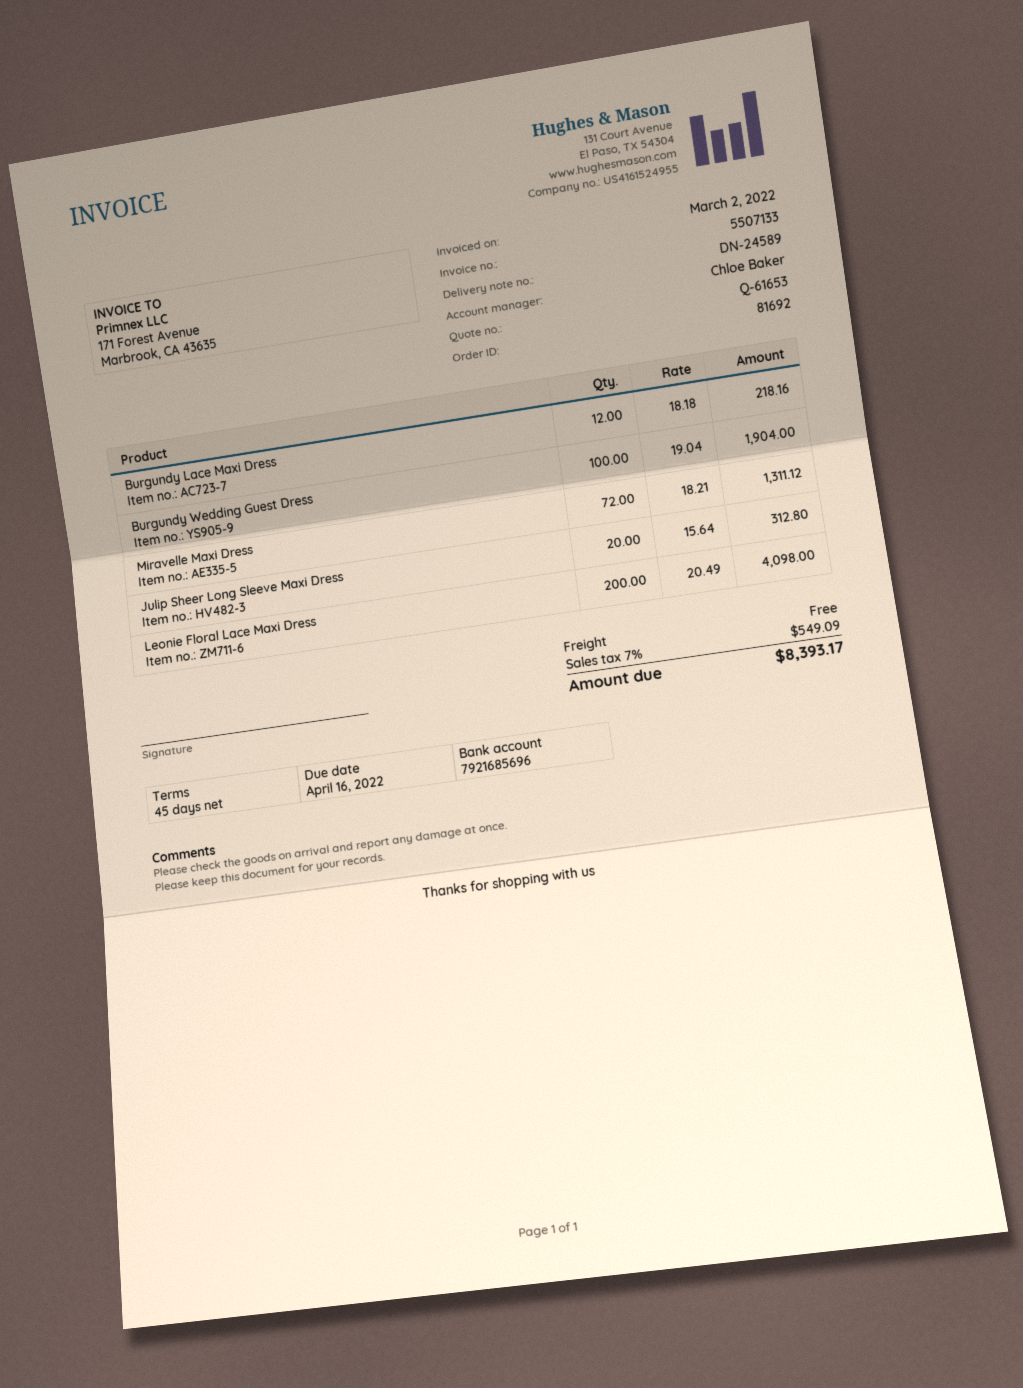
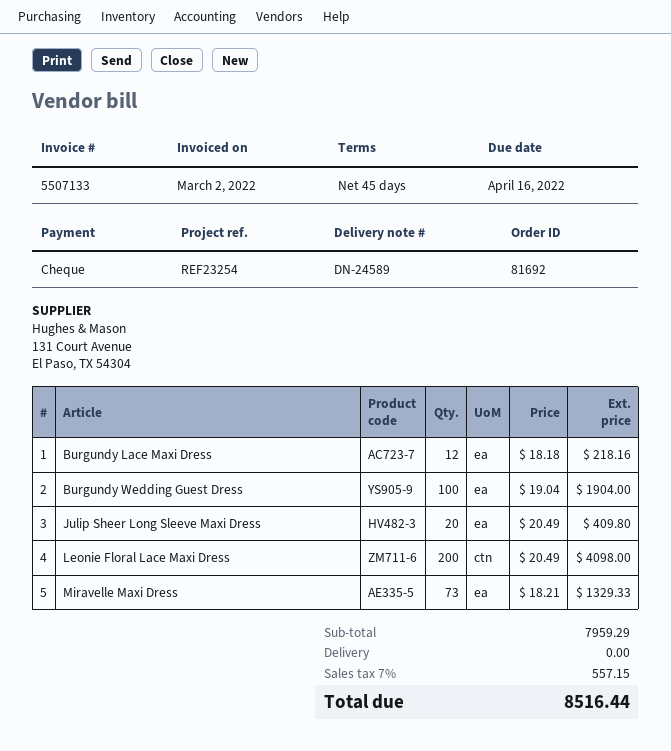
Miravelle Maxi Dress: 72 x 18.21 = 1311.12 -> 73 x 18.21 = 1329.33
Julip Sheer Long Sleeve Maxi Dress: 20 x 15.64 = 312.80 -> 20 x 20.49 = 409.80
tax: 7% = 549.09 -> 7% = 557.15
total: 8393.17 -> 8516.44

